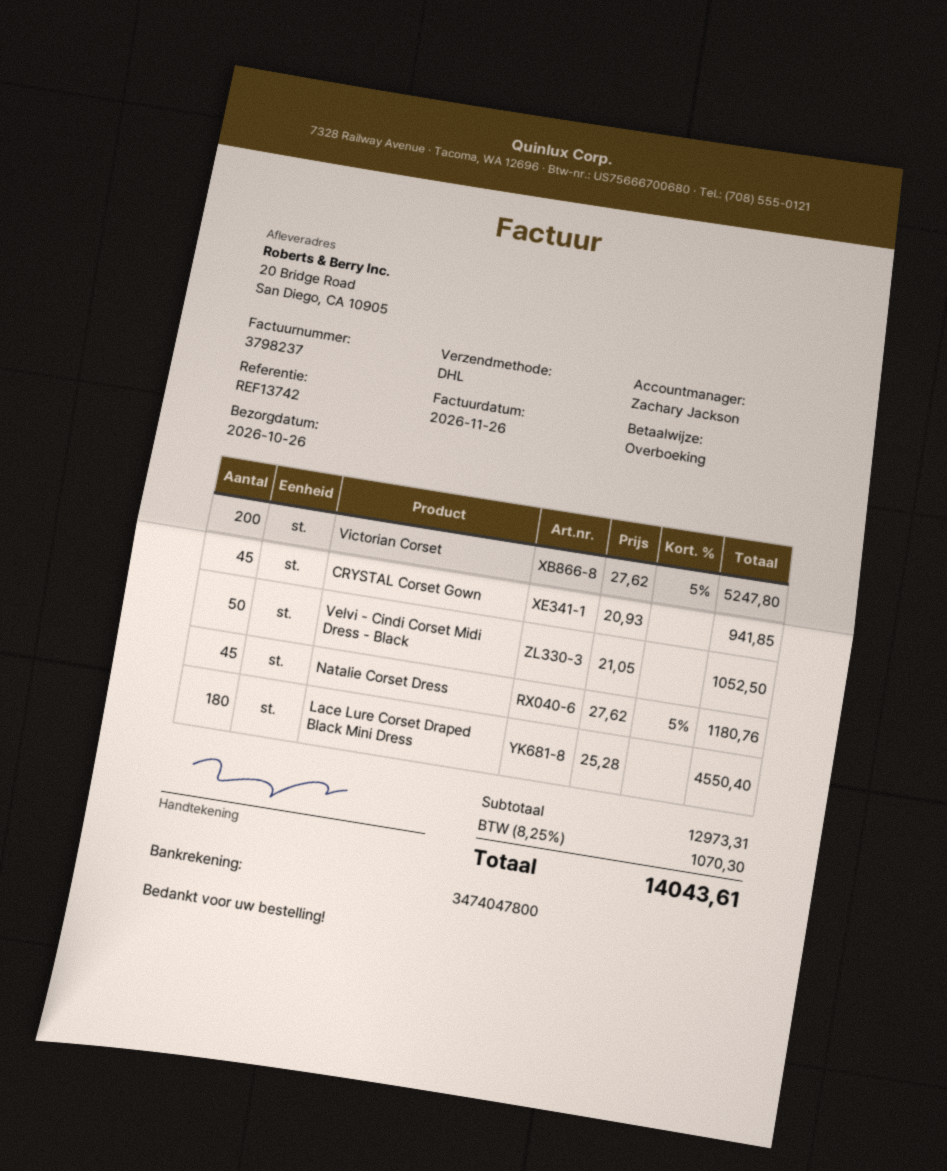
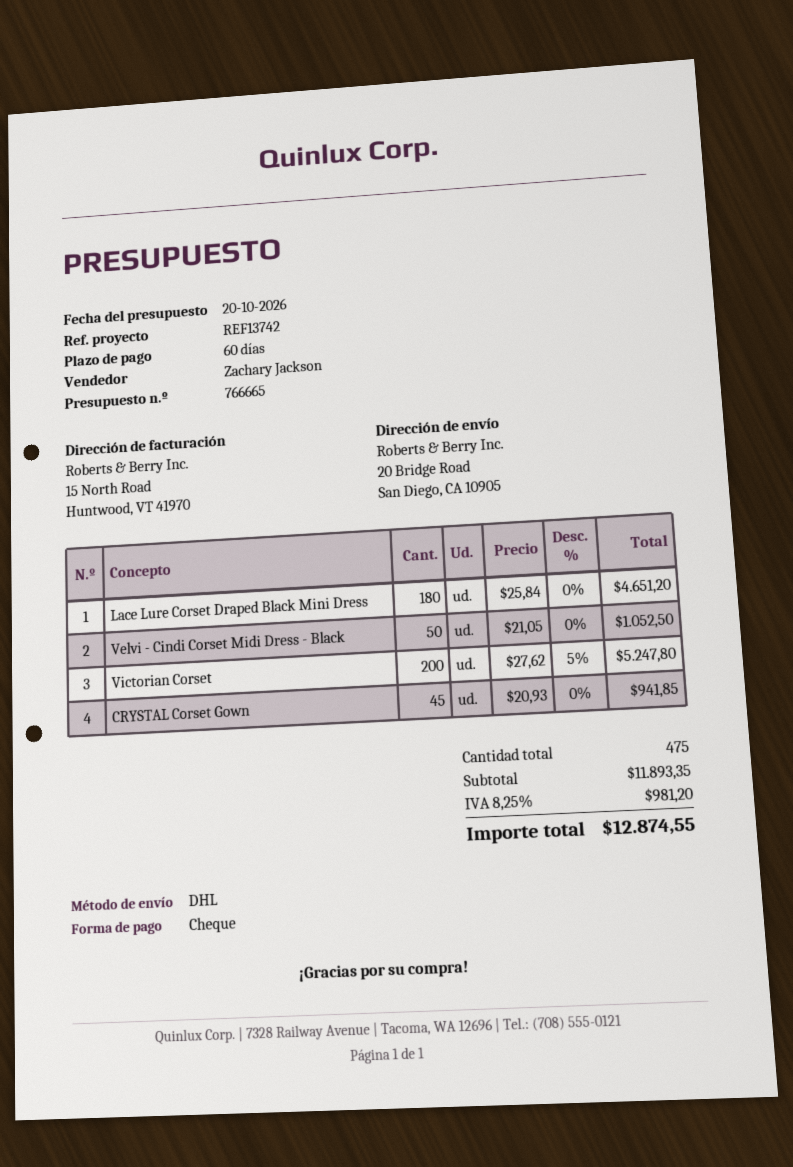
payment method: bank transfer -> cheque
Natalie Corset Dress: 45 x 27.62 - 5% = 1180.76 -> none
Lace Lure Corset Draped Black Mini Dress: 180 x 25.28 = 4550.40 -> 180 x 25.84 = 4651.20
subtotal: 12973.31 -> 11893.35
tax: 8.25% = 1070.30 -> 8.25% = 981.20
total: 14043.61 -> 12874.55

